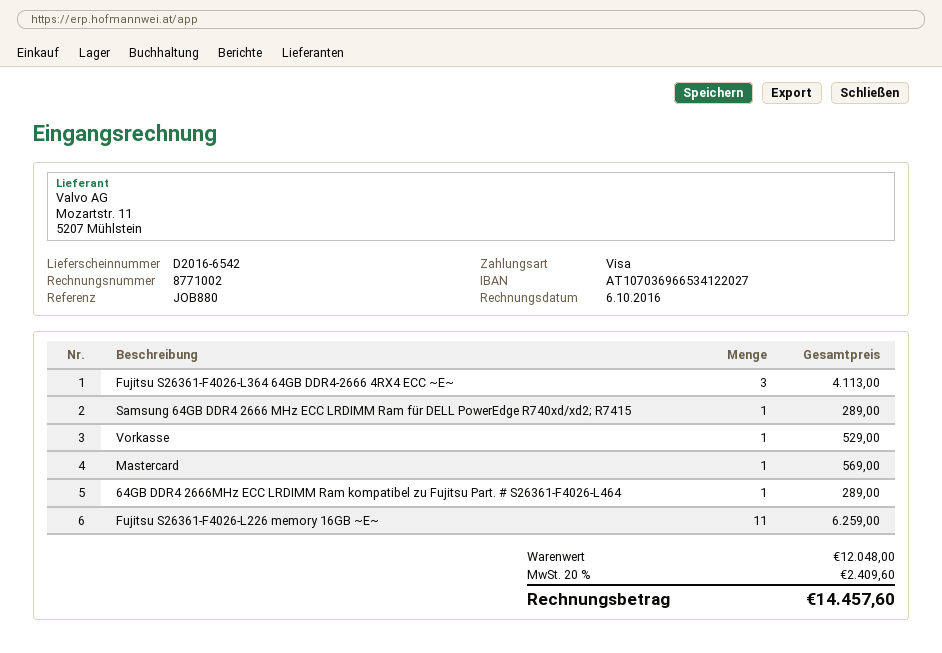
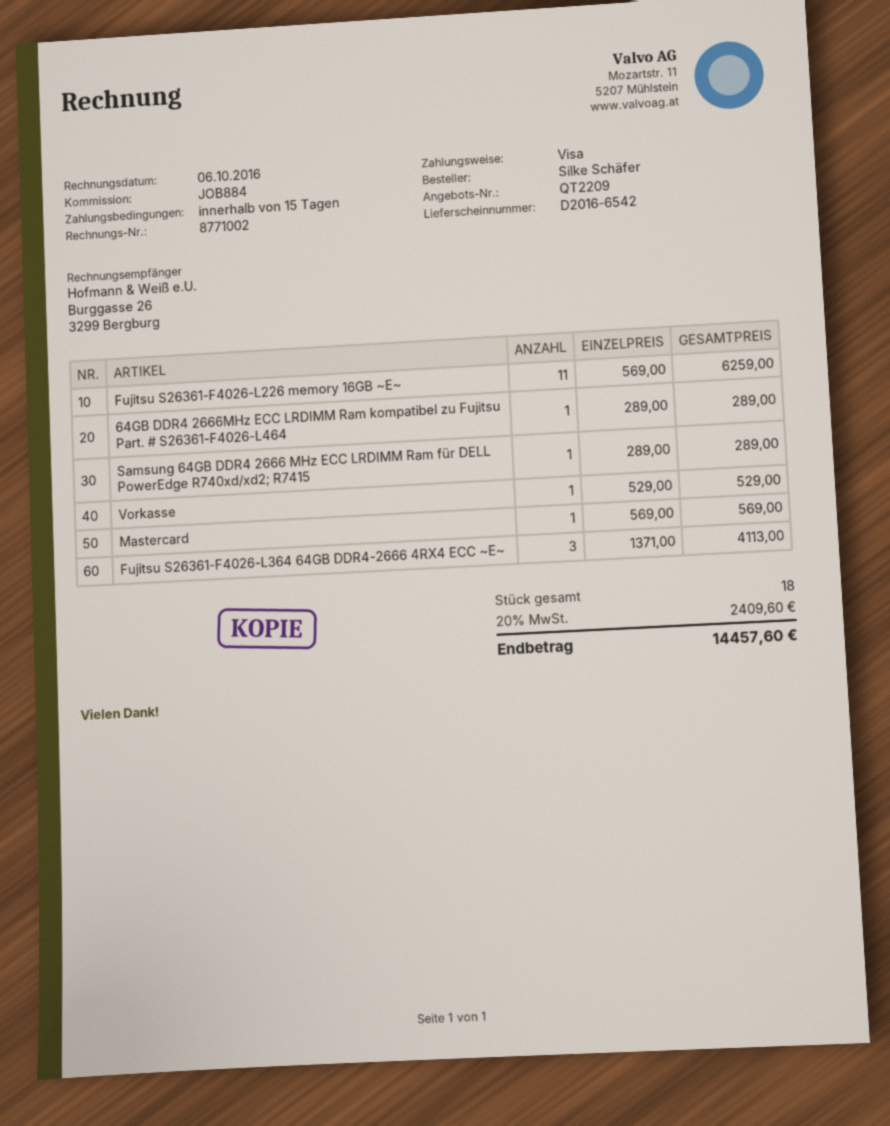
reference: JOB880 -> JOB884

